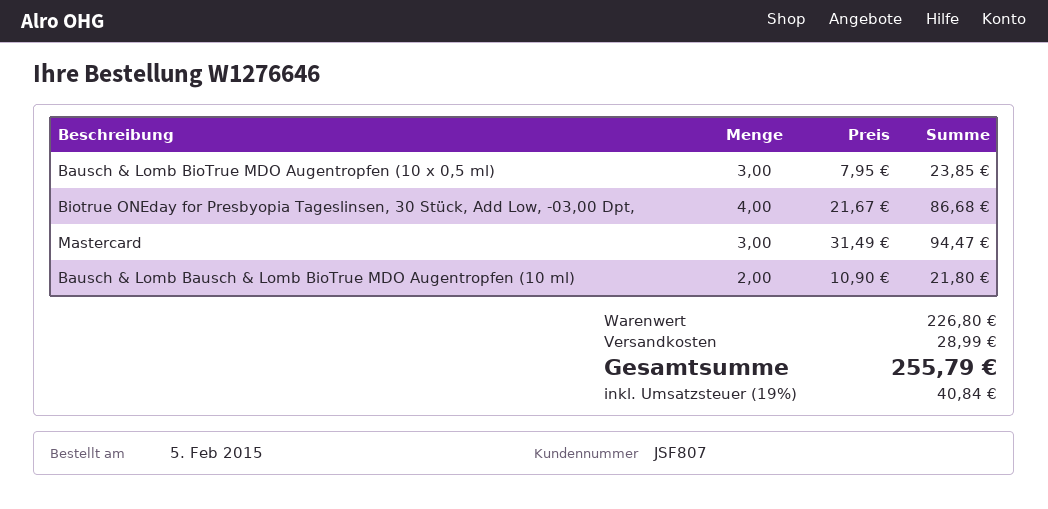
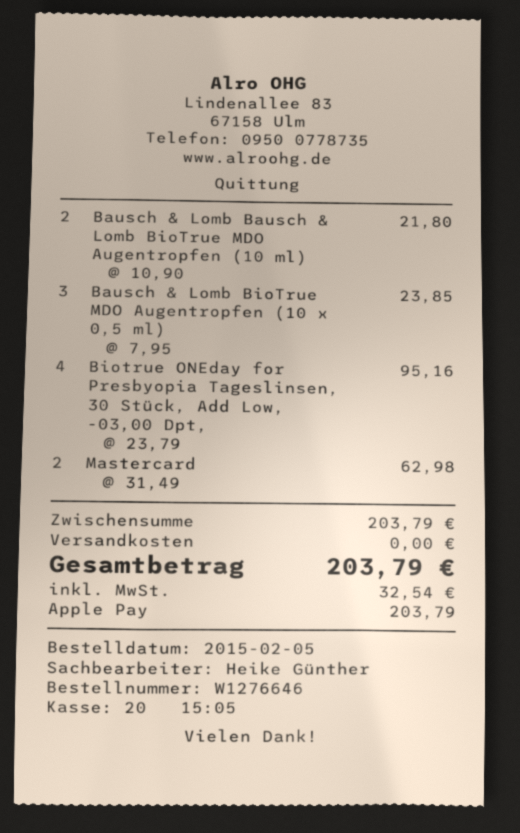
Biotrue ONEday for Presbyopia Tageslinsen, 30 Stück, Add Low, -03,00 Dpt,: 4 x 21.67 = 86.68 -> 4 x 23.79 = 95.16
Mastercard: 3 x 31.49 = 94.47 -> 2 x 31.49 = 62.98
subtotal: 226.80 -> 203.79
shipping: 28.99 -> 0.00
tax: 40.84 -> 32.54
total: 255.79 -> 203.79

